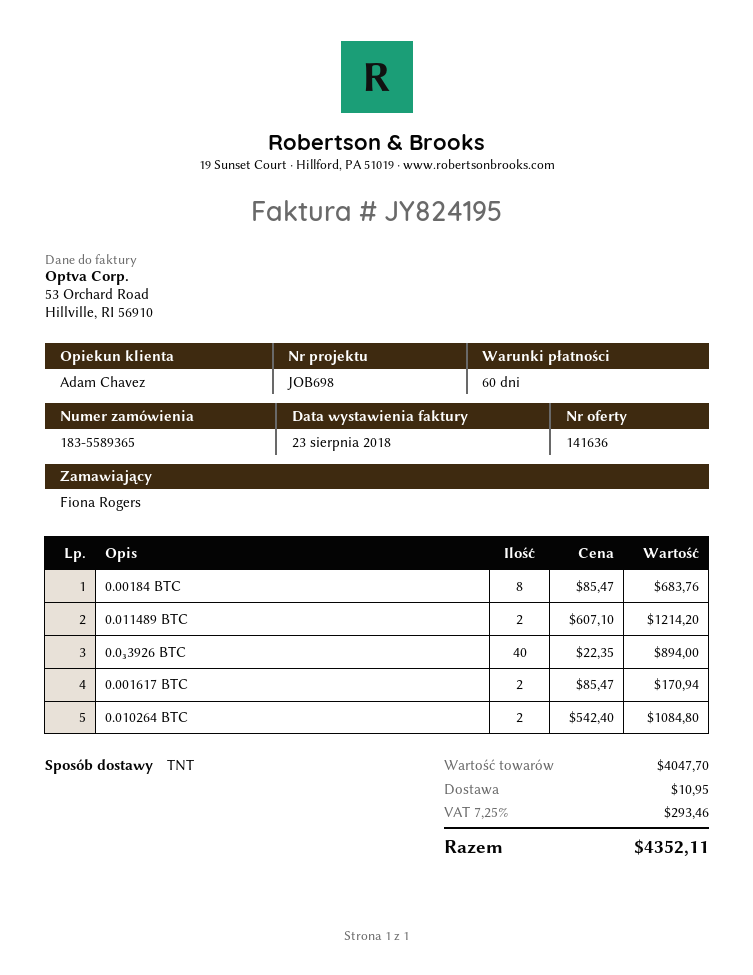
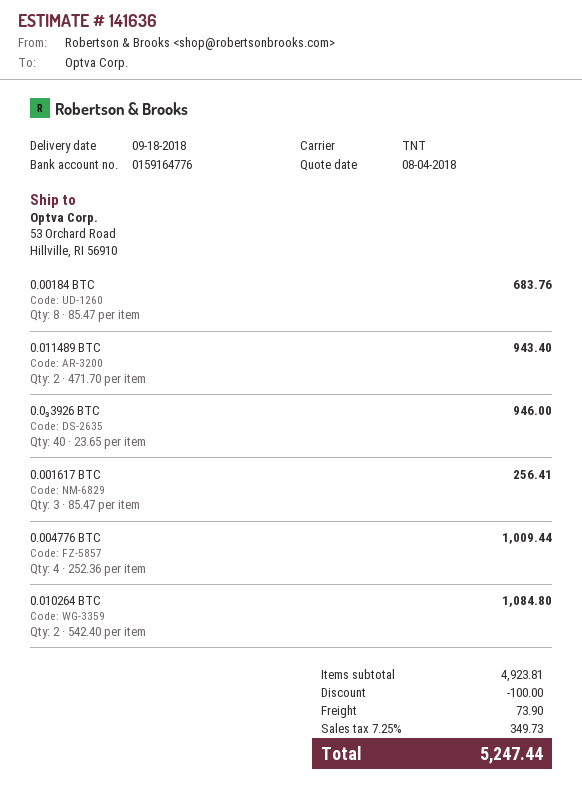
0.011489 BTC: 2 x 607.10 = 1214.20 -> 2 x 471.70 = 943.40
0.0₃3926 BTC: 40 x 22.35 = 894.00 -> 40 x 23.65 = 946.00
0.001617 BTC: 2 x 85.47 = 170.94 -> 3 x 85.47 = 256.41
0.004776 BTC: none -> 4 x 252.36 = 1009.44
subtotal: 4047.70 -> 4923.81
discount: none -> 100.00
shipping: 10.95 -> 73.90
tax: 7.25% = 293.46 -> 7.25% = 349.73
total: 4352.11 -> 5247.44

